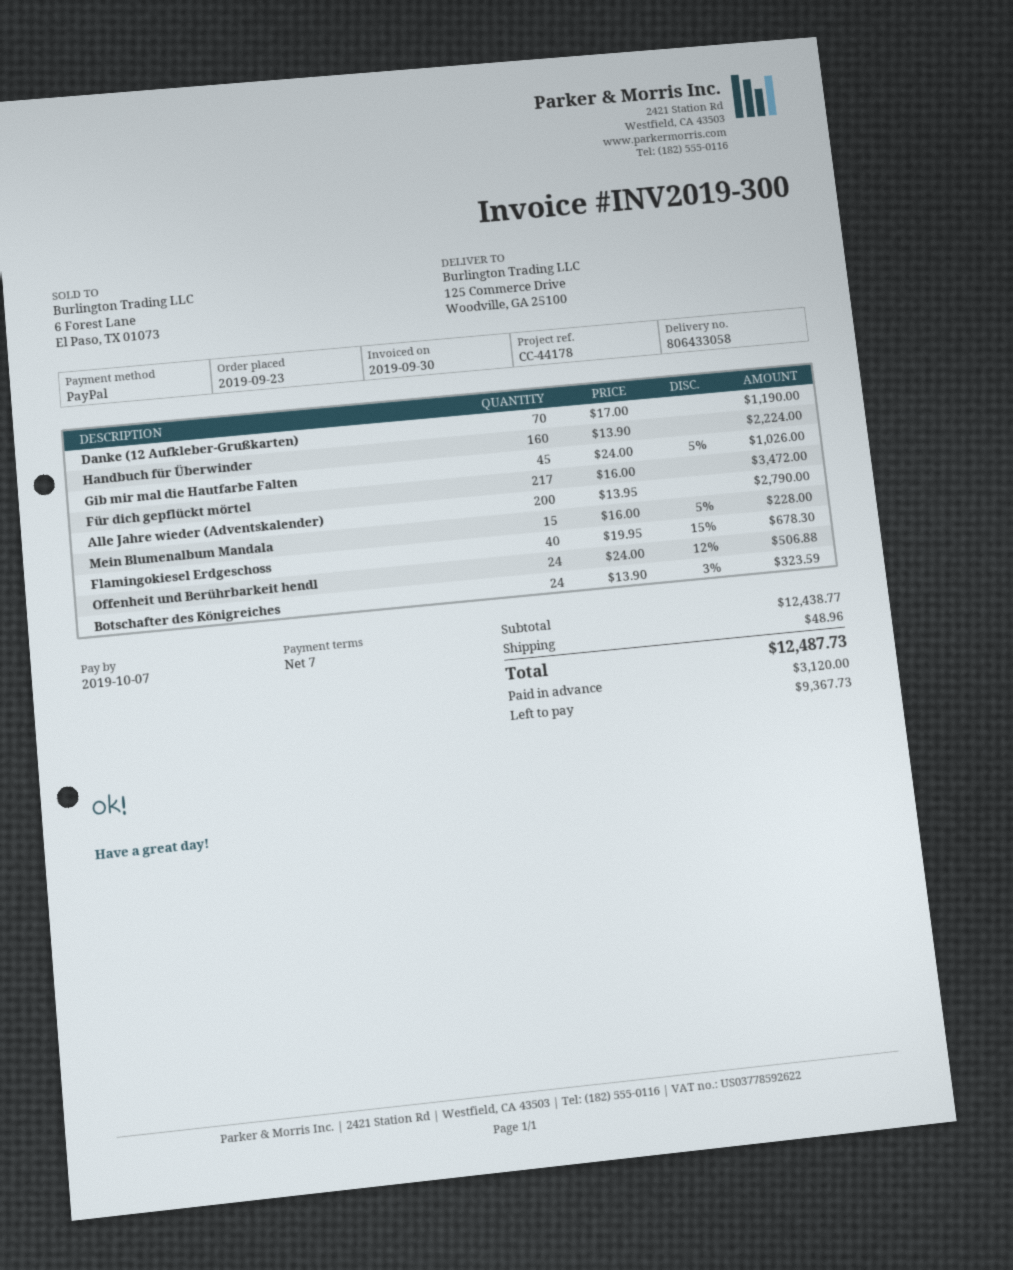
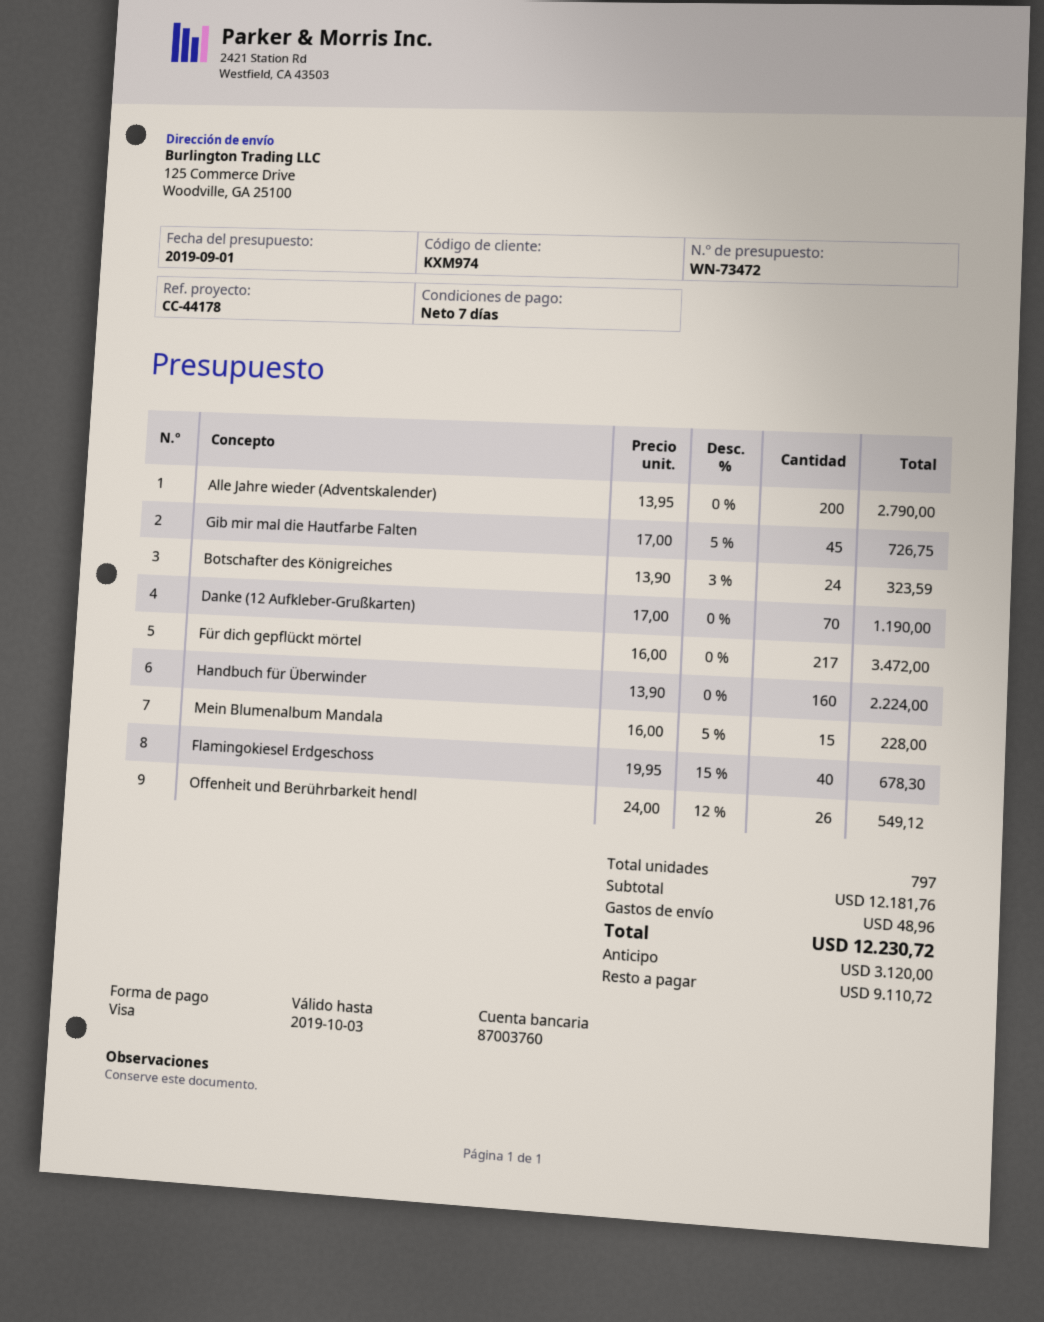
payment method: PayPal -> Visa
Gib mir mal die Hautfarbe Falten: 45 x 24.00 - 5% = 1026.00 -> 45 x 17.00 - 5% = 726.75
Offenheit und Berührbarkeit hendl: 24 x 24.00 - 12% = 506.88 -> 26 x 24.00 - 12% = 549.12
subtotal: 12438.77 -> 12181.76
total: 12487.73 -> 12230.72
balance: 9367.73 -> 9110.72

